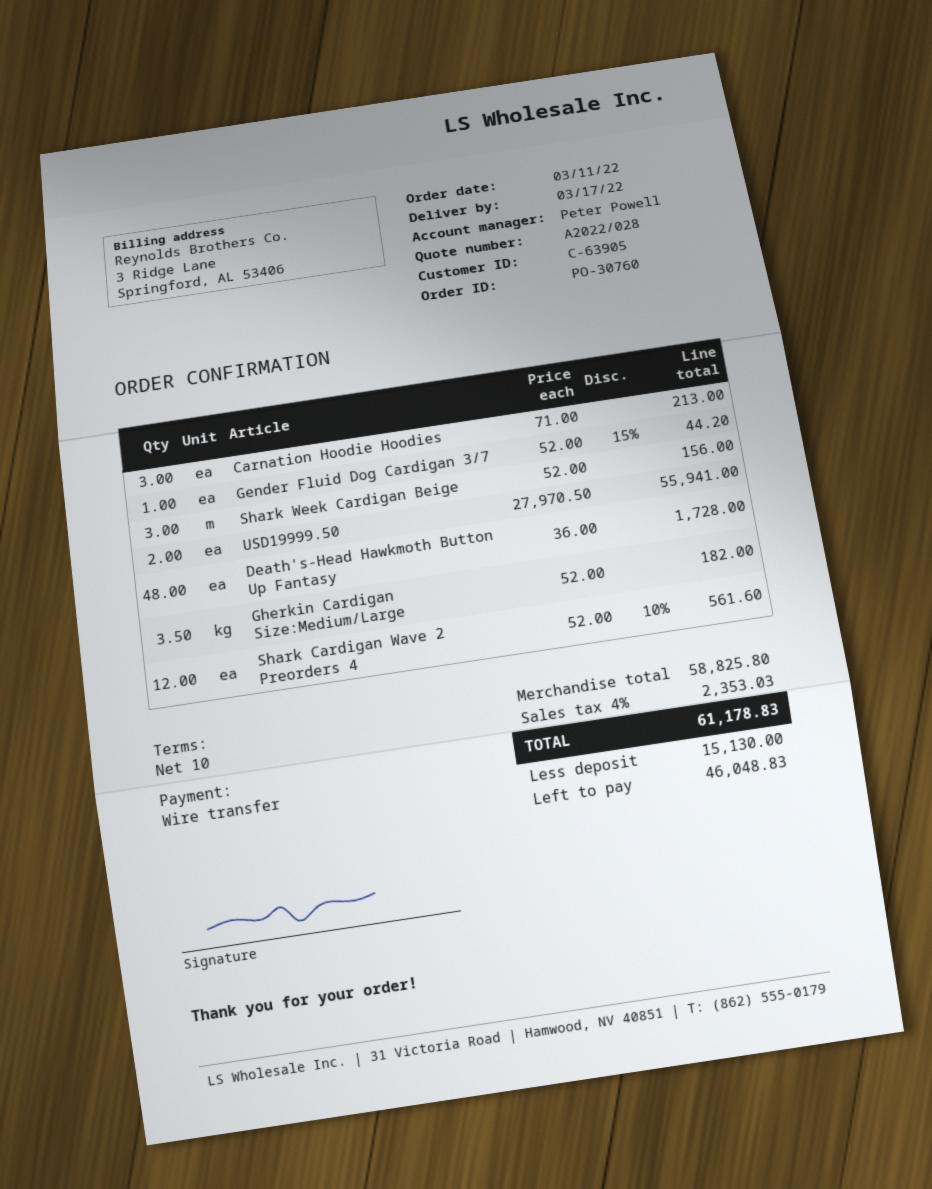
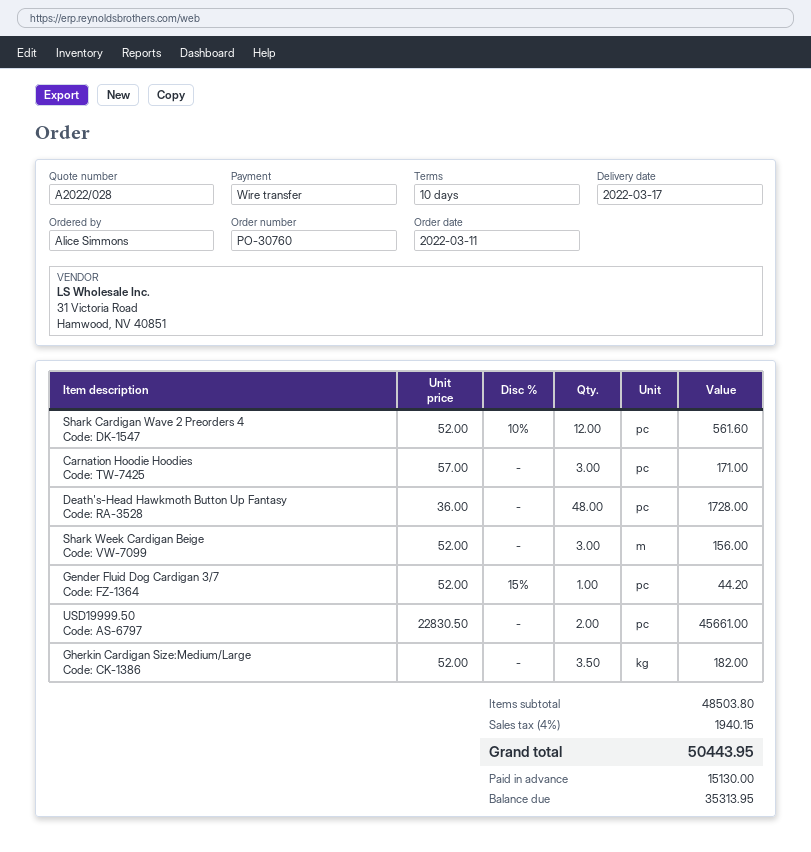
Carnation Hoodie Hoodies: 3 x 71.00 = 213.00 -> 3 x 57.00 = 171.00
USD19999.50: 2 x 27970.50 = 55941.00 -> 2 x 22830.50 = 45661.00
subtotal: 58825.80 -> 48503.80
tax: 4% = 2353.03 -> 4% = 1940.15
total: 61178.83 -> 50443.95
balance: 46048.83 -> 35313.95

